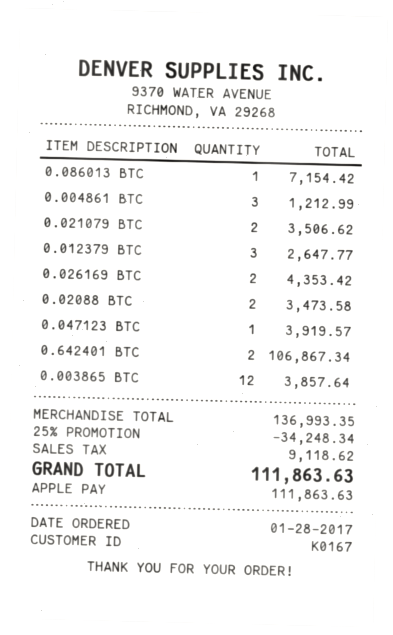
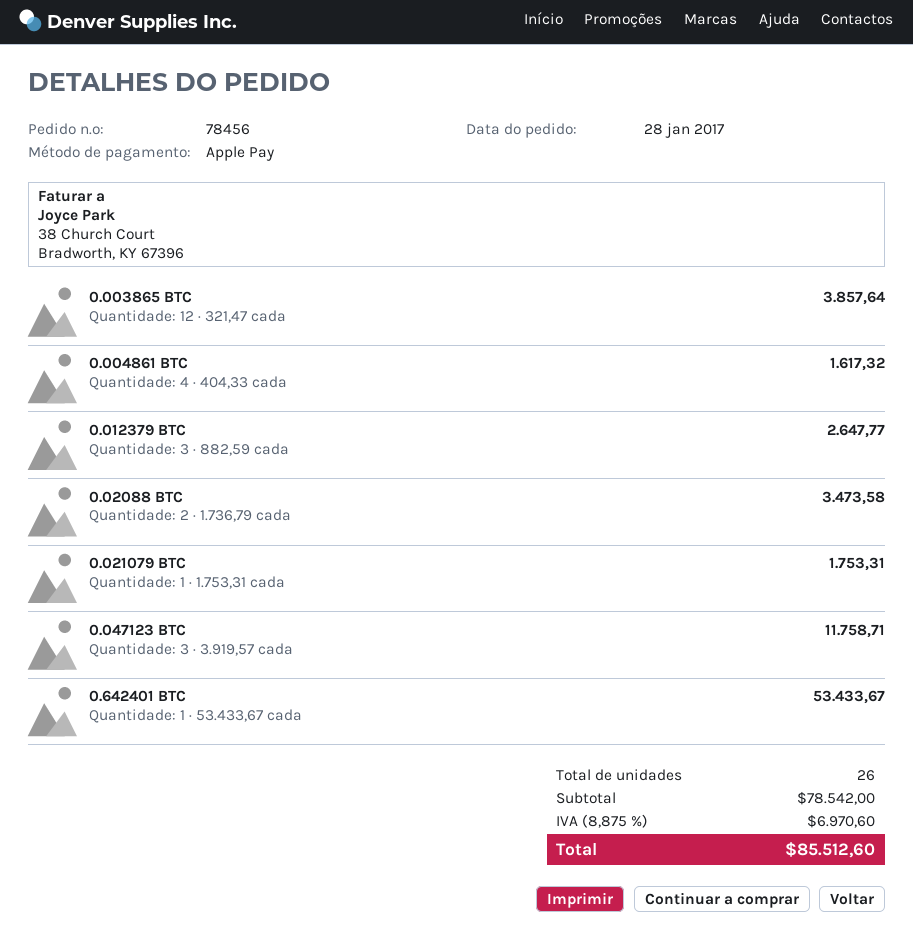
0.086013 BTC: 1 for 7154.42 -> none
0.004861 BTC: 3 for 1212.99 -> 4 for 1617.32
0.021079 BTC: 2 for 3506.62 -> 1 for 1753.31
0.026169 BTC: 2 for 4353.42 -> none
0.047123 BTC: 1 for 3919.57 -> 3 for 11758.71
0.642401 BTC: 2 for 106867.34 -> 1 for 53433.67
subtotal: 136993.35 -> 78542.00
discount: 25% = 34248.34 -> none
tax: 9118.62 -> 6970.60
total: 111863.63 -> 85512.60

